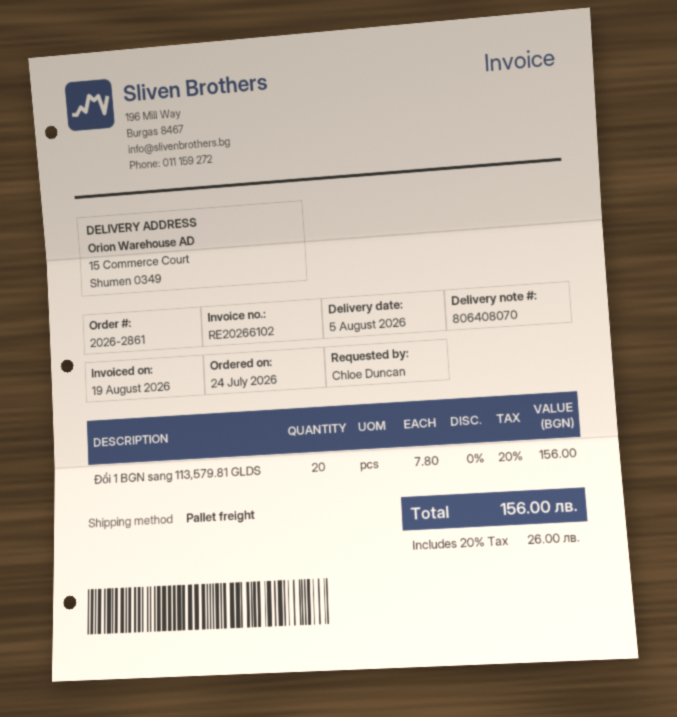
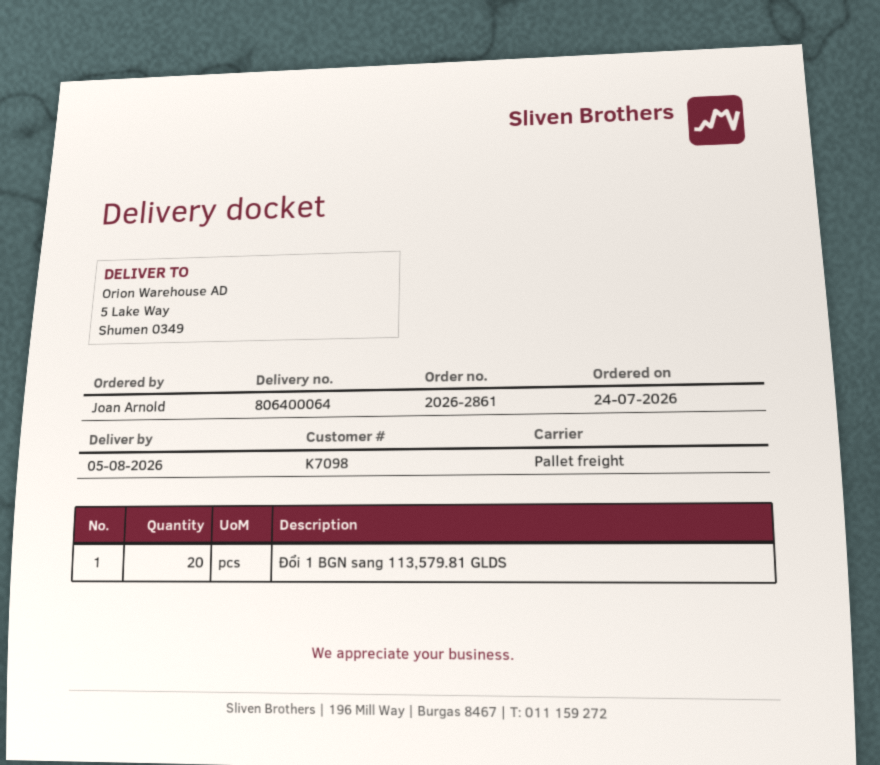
delivery note number: 806408070 -> 806400064
ordered by: Chloe Duncan -> Joan Arnold
ship to: 15 Commerce Court, Shumen 0349 -> 5 Lake Way, Shumen 0349

